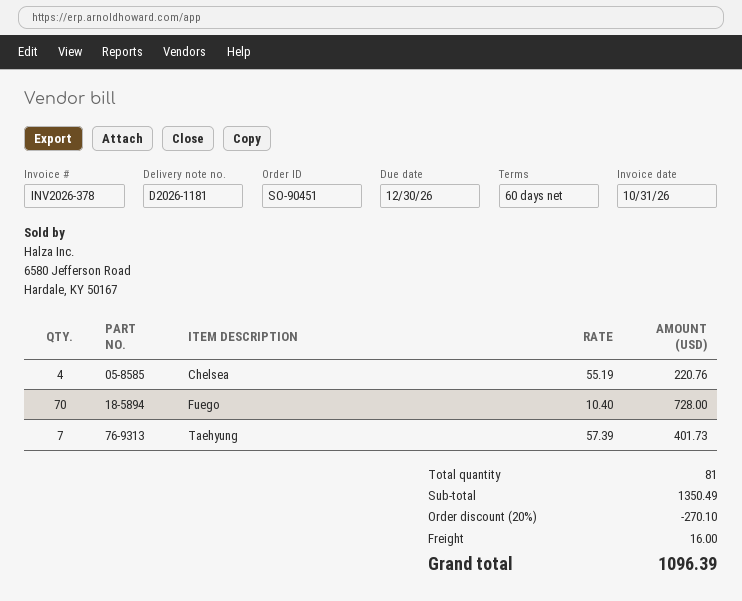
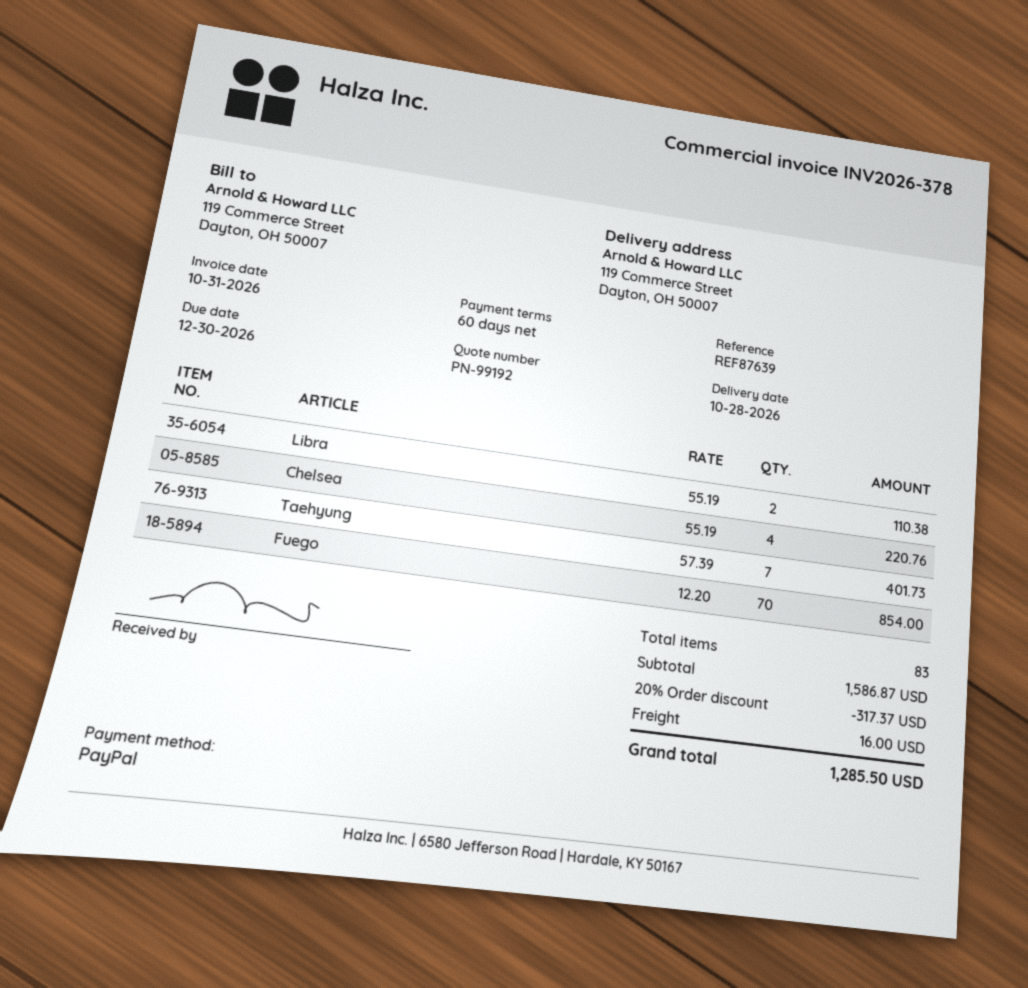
Fuego: 70 x 10.40 = 728.00 -> 70 x 12.20 = 854.00
Libra: none -> 2 x 55.19 = 110.38
total quantity: 81 -> 83
subtotal: 1350.49 -> 1586.87
discount: 20% = 270.10 -> 20% = 317.37
total: 1096.39 -> 1285.50

